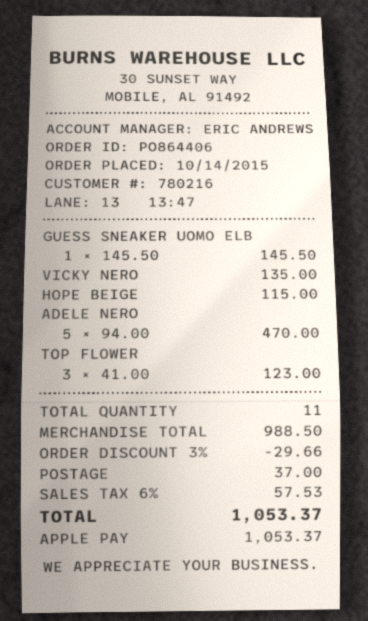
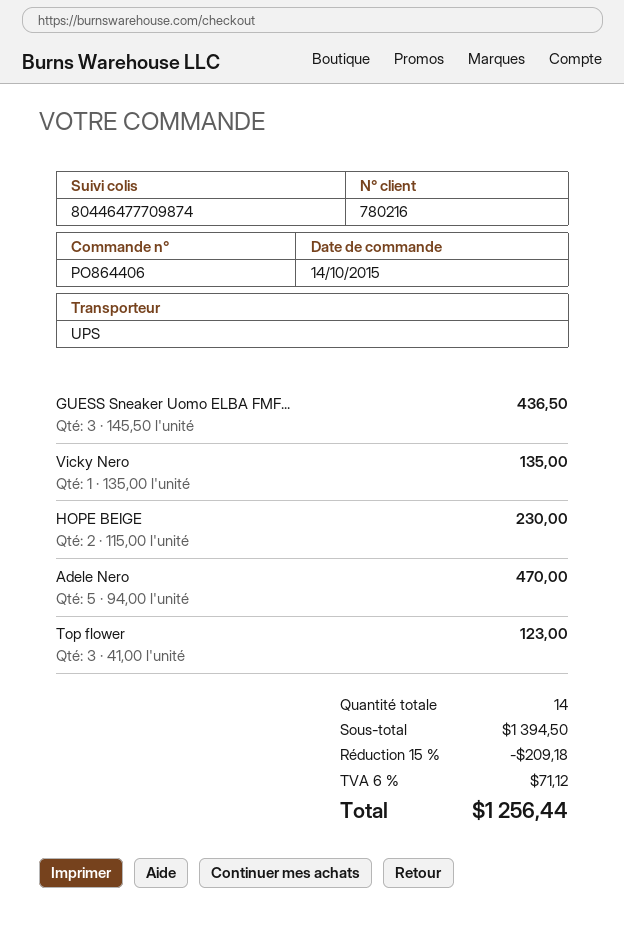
GUESS SNEAKER UOMO ELB: 1 x 145.50 = 145.50 -> 3 x 145.50 = 436.50
HOPE BEIGE: 1 x 115.00 = 115.00 -> 2 x 115.00 = 230.00
total quantity: 11 -> 14
subtotal: 988.50 -> 1394.50
discount: 3% = 29.66 -> 15% = 209.18
shipping: 37.00 -> none
tax: 6% = 57.53 -> 6% = 71.12
total: 1053.37 -> 1256.44

